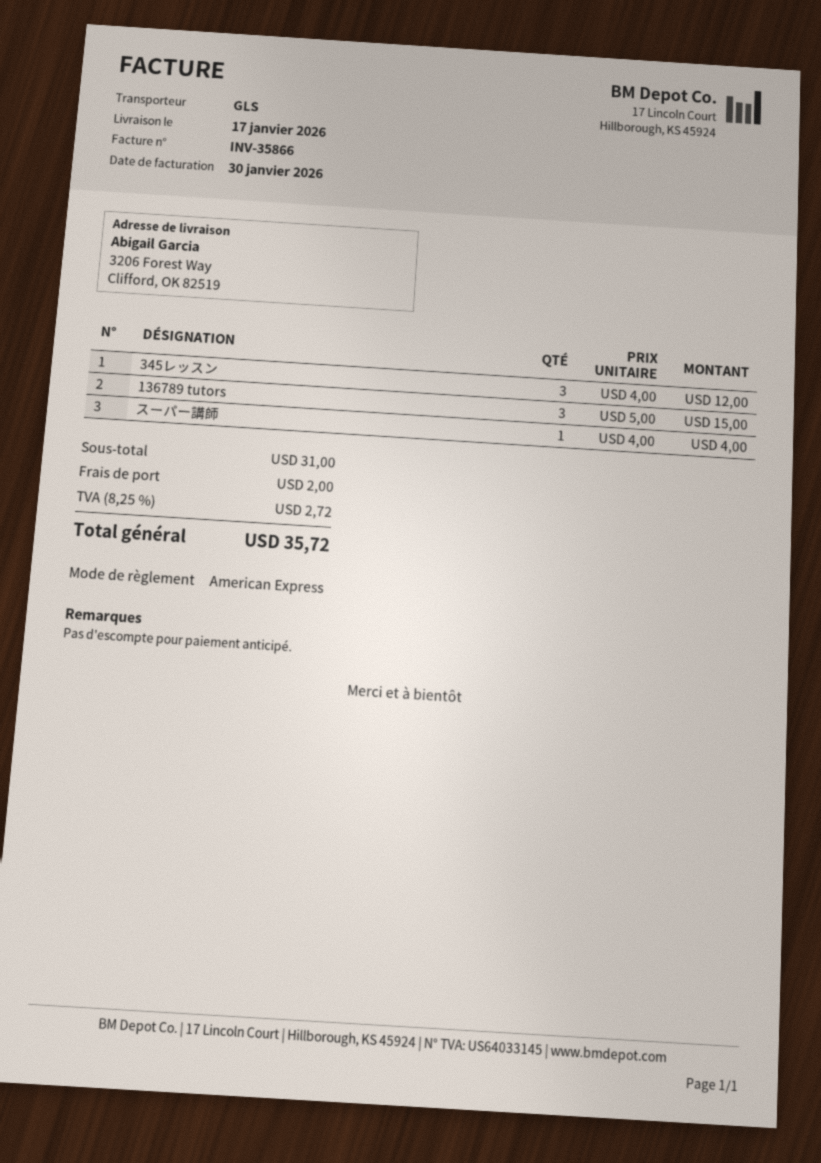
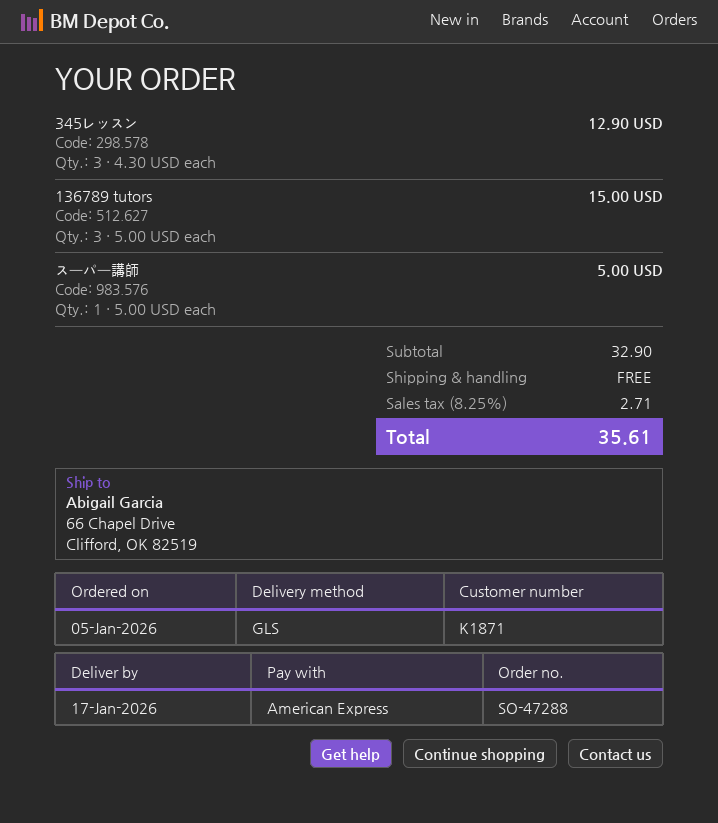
ship to: 3206 Forest Way, Clifford, OK 82519 -> 66 Chapel Drive, Clifford, OK 82519
345レッスン: 3 x 4.00 = 12.00 -> 3 x 4.30 = 12.90
スーパー講師: 1 x 4.00 = 4.00 -> 1 x 5.00 = 5.00
subtotal: 31.00 -> 32.90
shipping: 2.00 -> 0.00
tax: 8.25% = 2.72 -> 8.25% = 2.71
total: 35.72 -> 35.61

